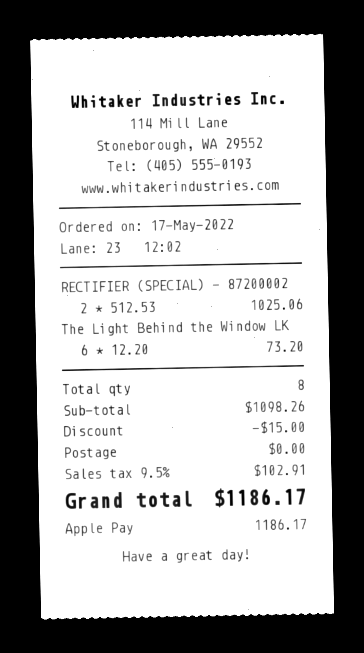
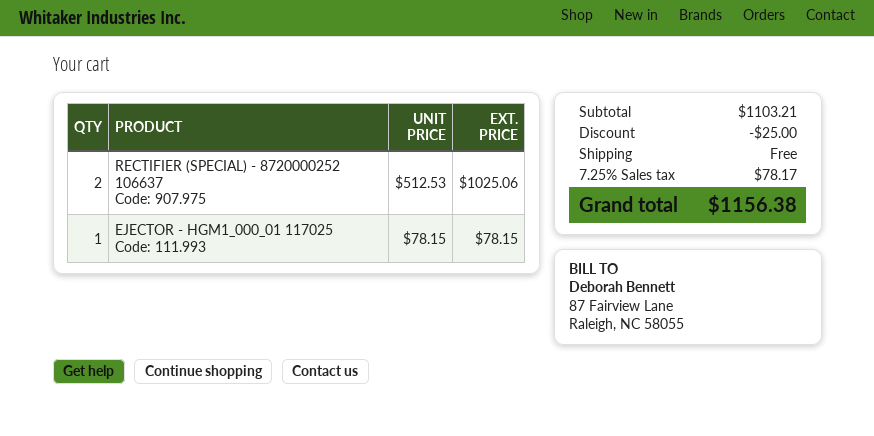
The Light Behind the Window LK: 6 x 12.20 = 73.20 -> none
EJECTOR - HGM1_000_01 117025: none -> 1 x 78.15 = 78.15
subtotal: 1098.26 -> 1103.21
discount: 15.00 -> 25.00
tax: 9.5% = 102.91 -> 7.25% = 78.17
total: 1186.17 -> 1156.38

